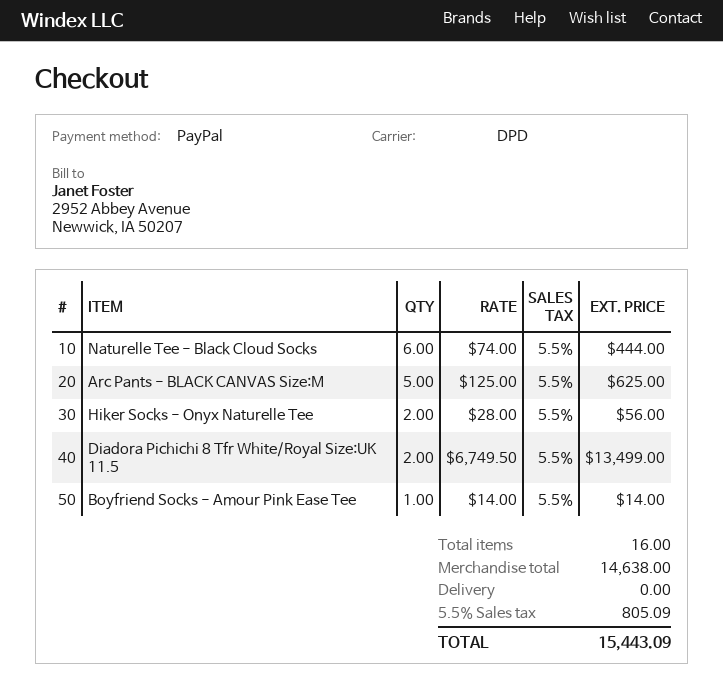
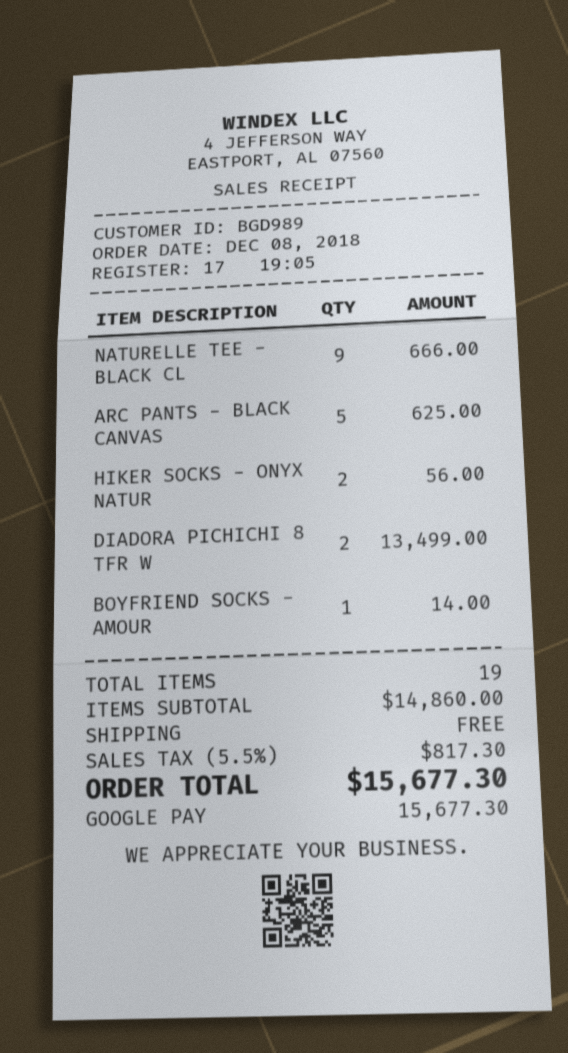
payment method: PayPal -> Google Pay
Naturelle Tee - Black Cloud Socks: 6 for 444.00 -> 9 for 666.00
total quantity: 16 -> 19
subtotal: 14638.00 -> 14860.00
tax: 5.5% = 805.09 -> 5.5% = 817.30
total: 15443.09 -> 15677.30

